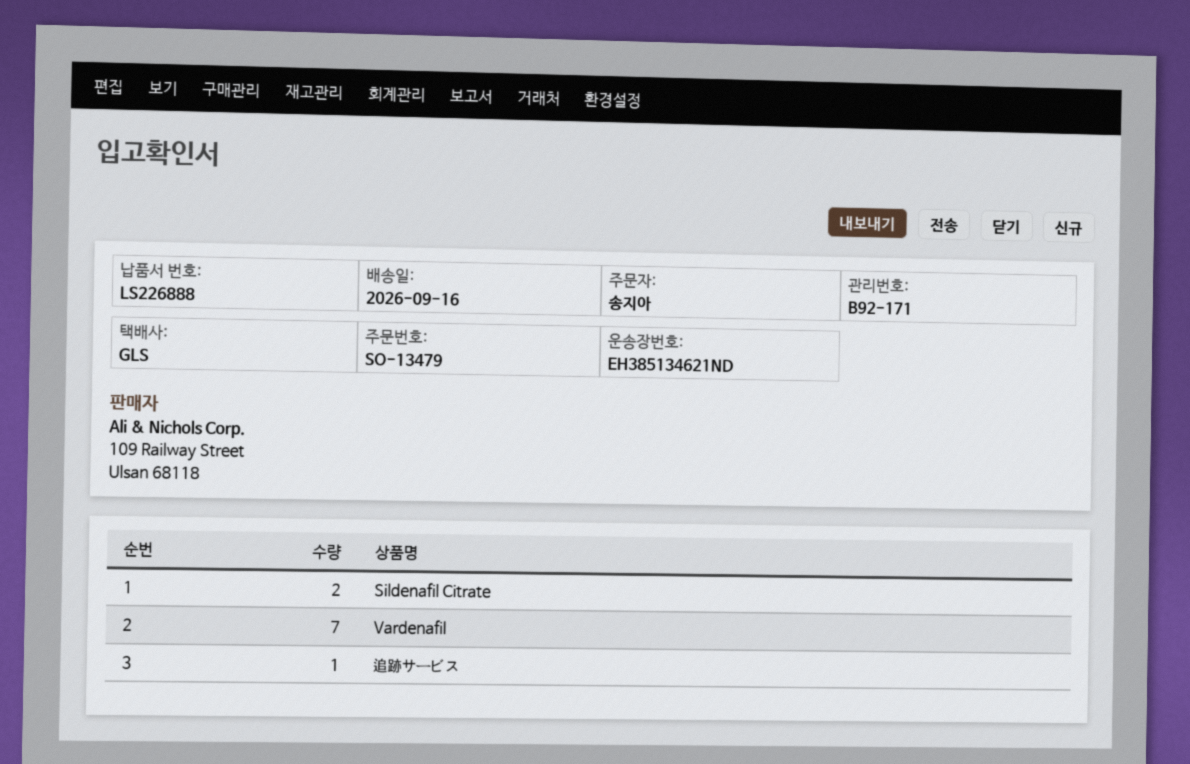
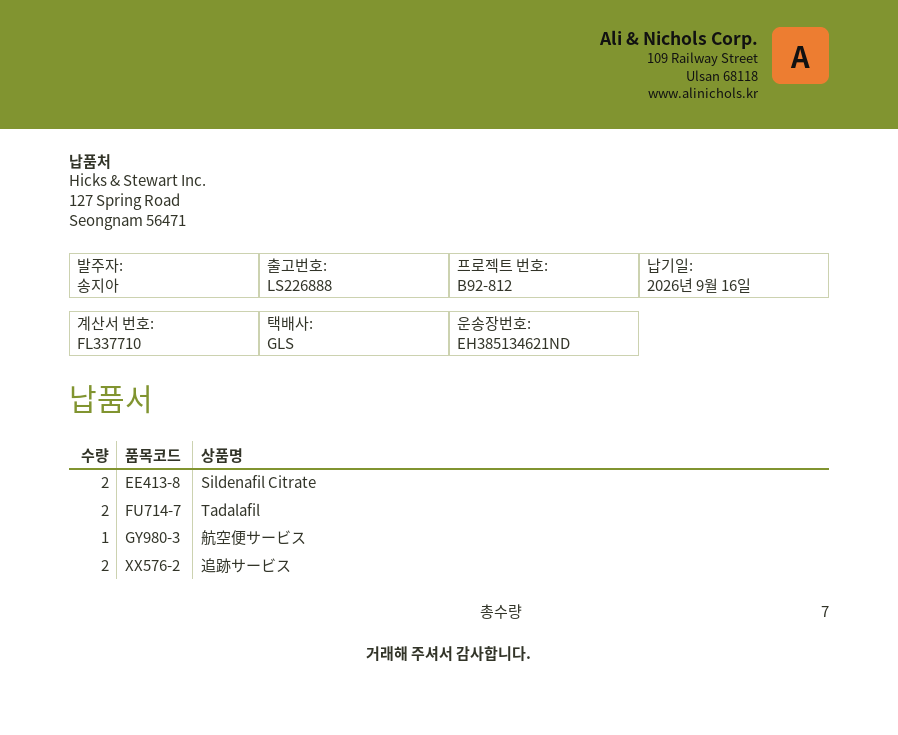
reference: B92-171 -> B92-812
Vardenafil: 7 -> none
追跡サービス: 1 -> 2
Tadalafil: none -> 2
航空便サービス: none -> 1

